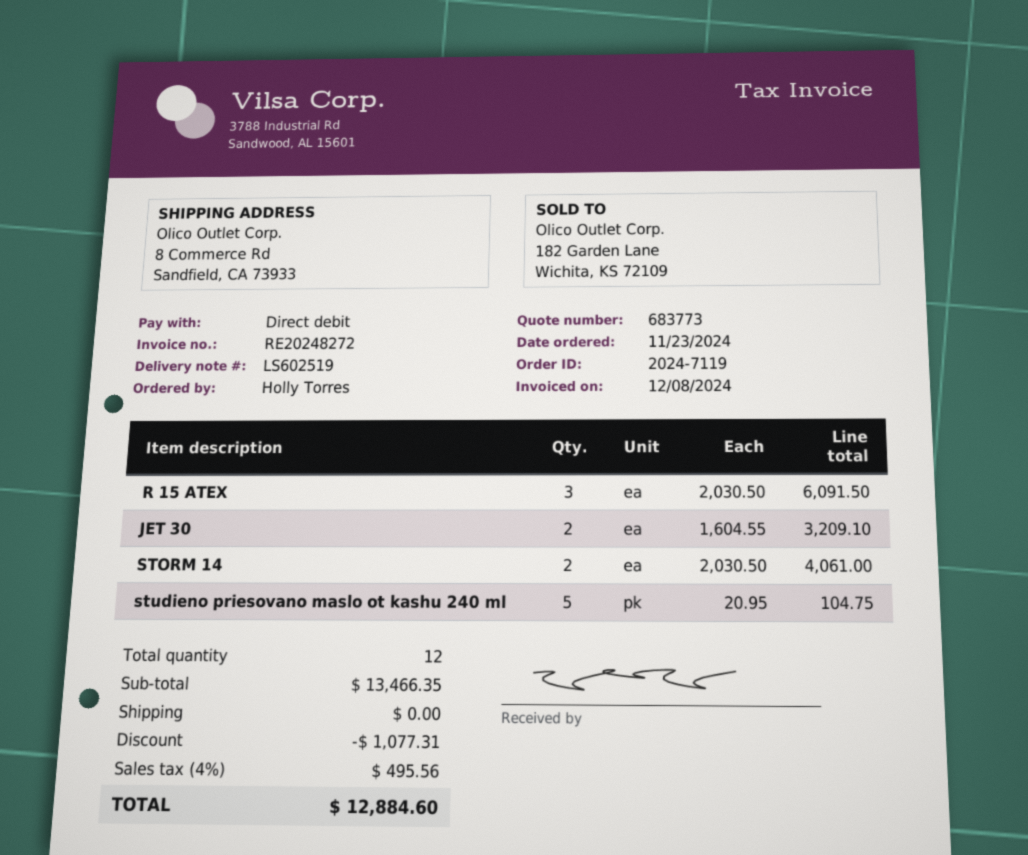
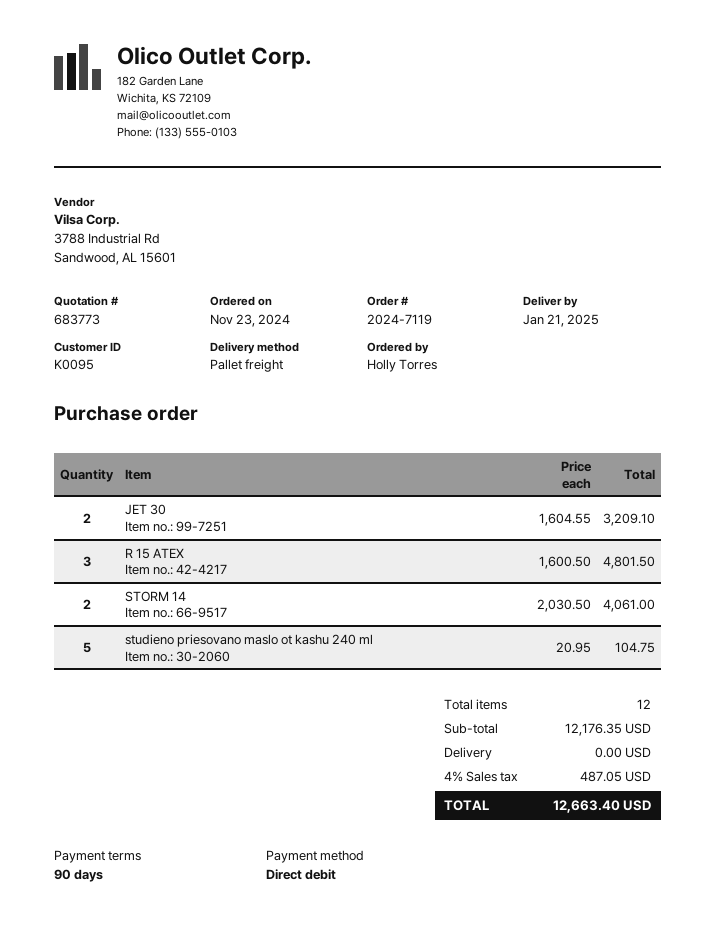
R 15 ATEX: 3 x 2030.50 = 6091.50 -> 3 x 1600.50 = 4801.50
subtotal: 13466.35 -> 12176.35
discount: 1077.31 -> none
tax: 4% = 495.56 -> 4% = 487.05
total: 12884.60 -> 12663.40

